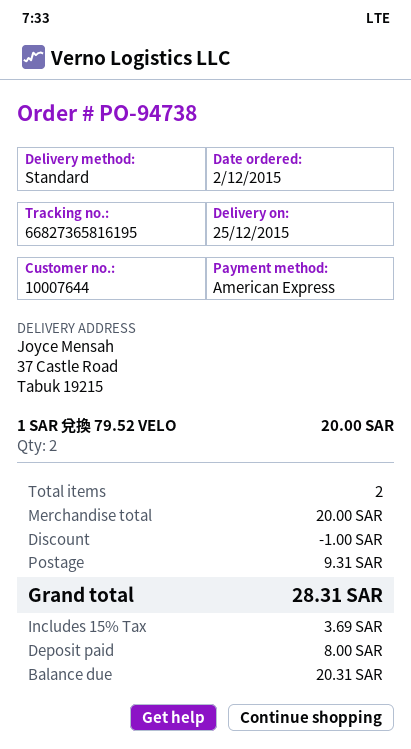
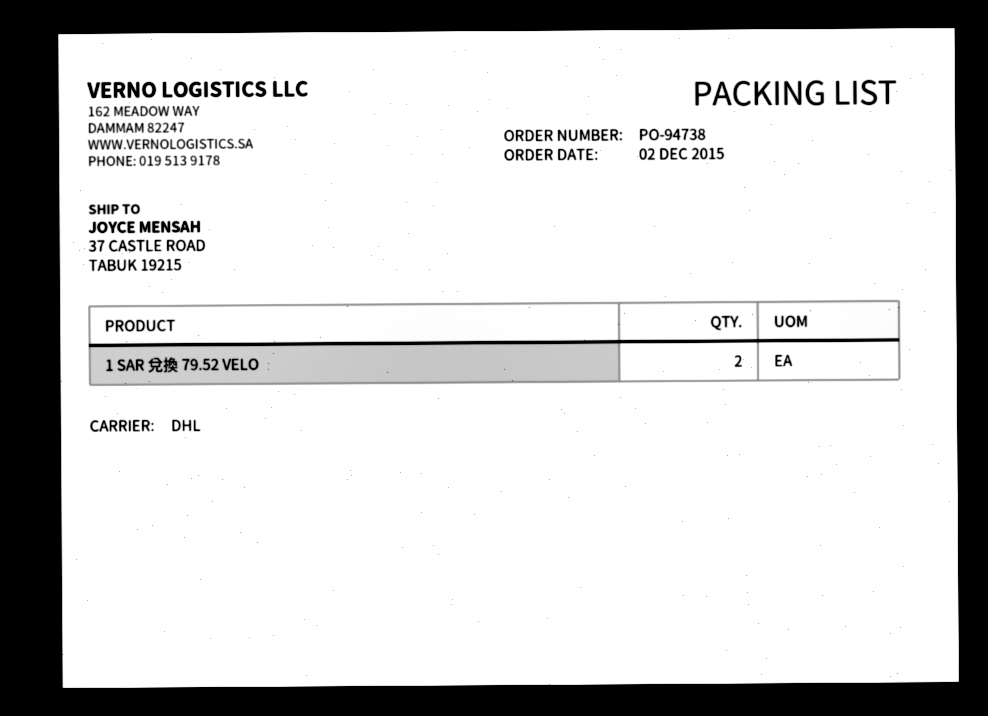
shipping method: standard -> DHL

